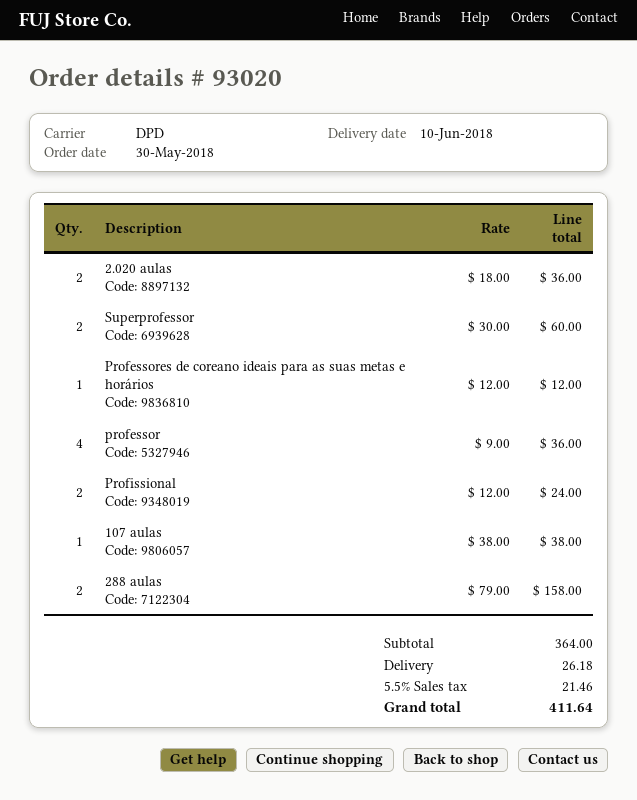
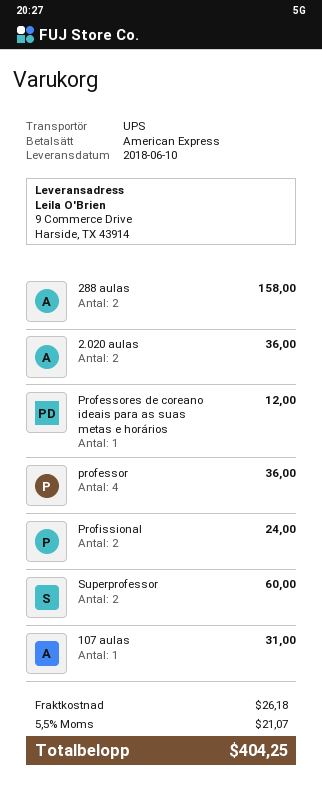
shipping method: DPD -> UPS
107 aulas: 1 for 38.00 -> 1 for 31.00
tax: 5.5% = 21.46 -> 5.5% = 21.07
total: 411.64 -> 404.25

